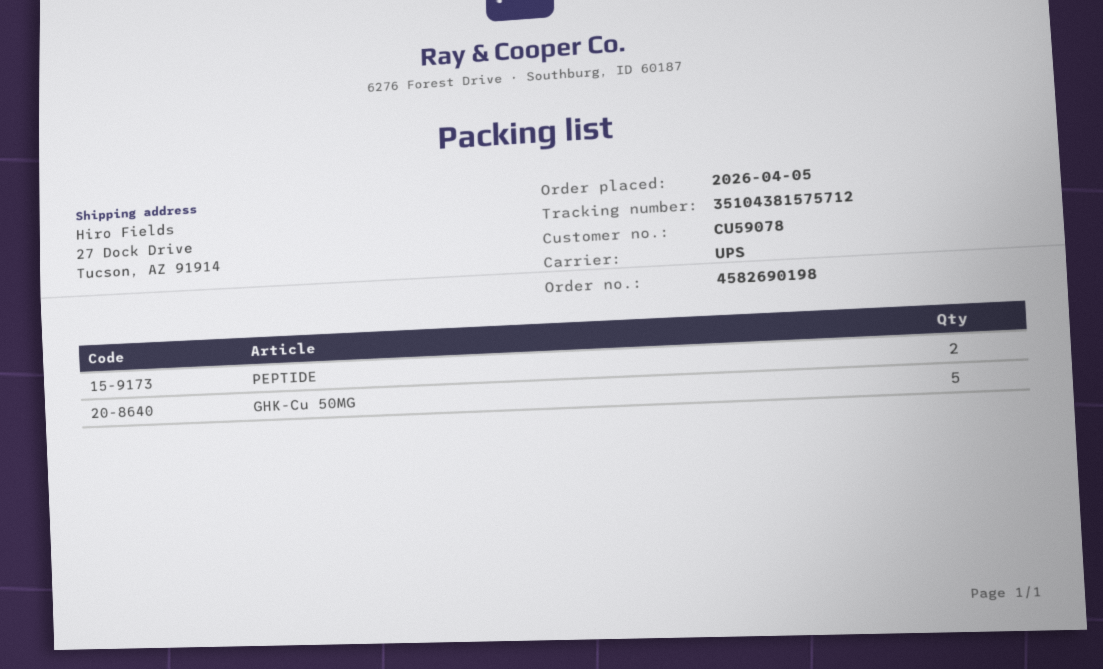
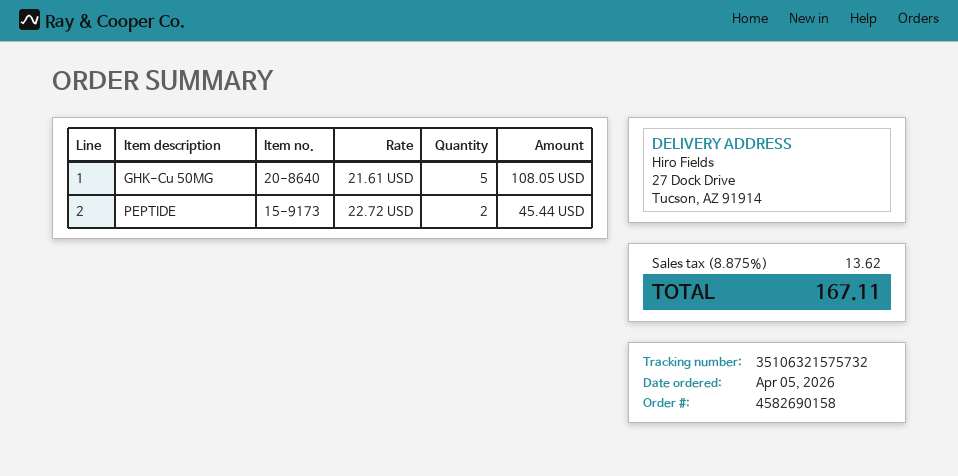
order number: 4582690198 -> 4582690158
tracking number: 35104381575712 -> 35106321575732

